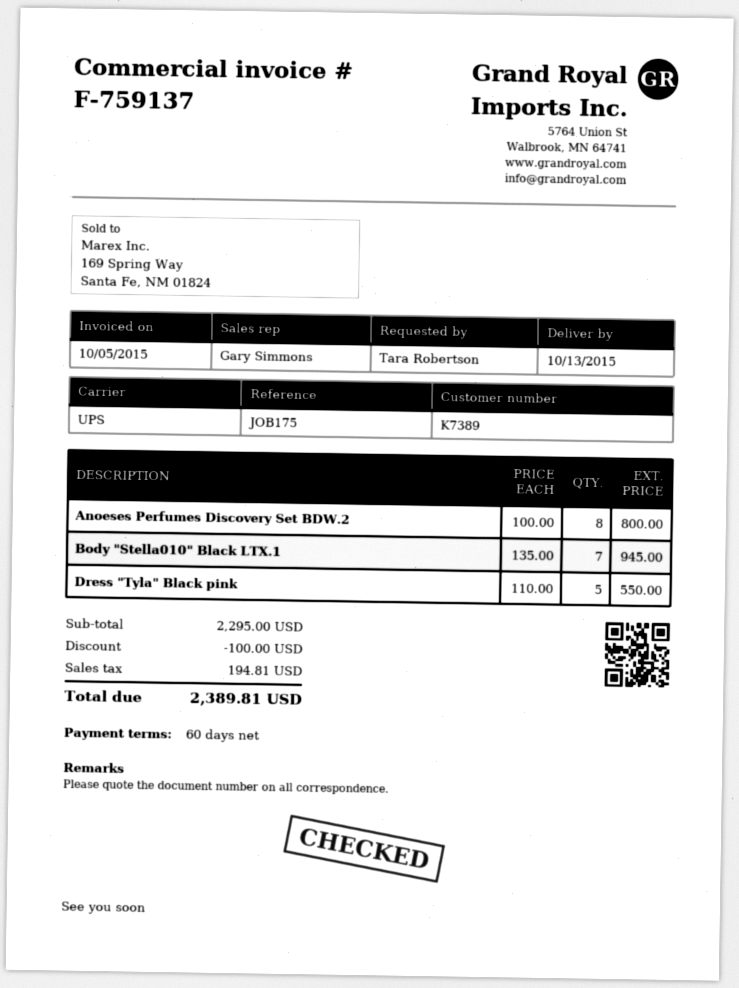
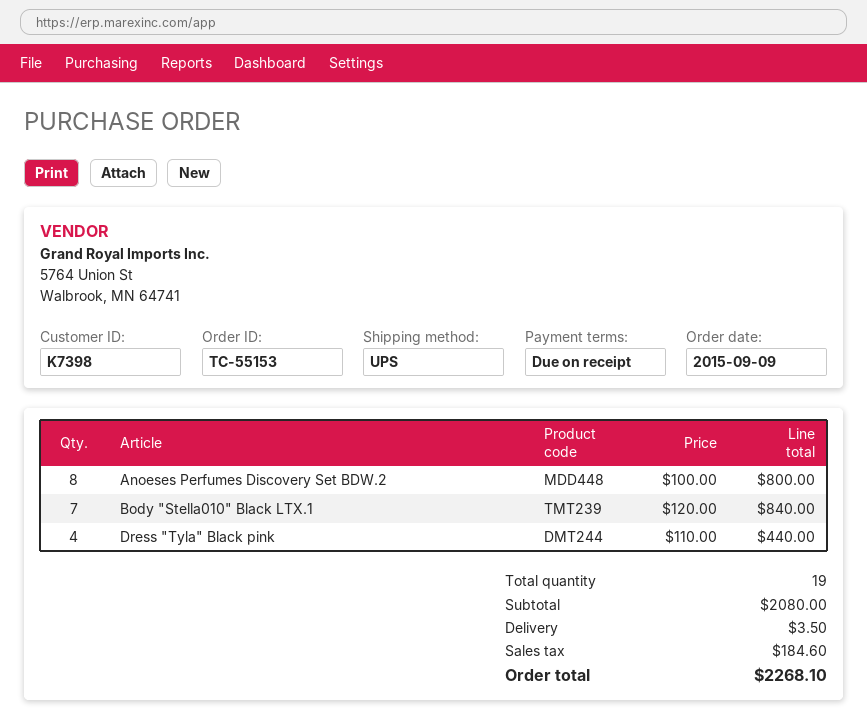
payment terms: 60 days -> on receipt
customer number: K7389 -> K7398
Body "Stella010" Black LTX.1: 7 x 135.00 = 945.00 -> 7 x 120.00 = 840.00
Dress "Tyla" Black pink: 5 x 110.00 = 550.00 -> 4 x 110.00 = 440.00
subtotal: 2295.00 -> 2080.00
discount: 100.00 -> none
shipping: none -> 3.50
tax: 194.81 -> 184.60
total: 2389.81 -> 2268.10

